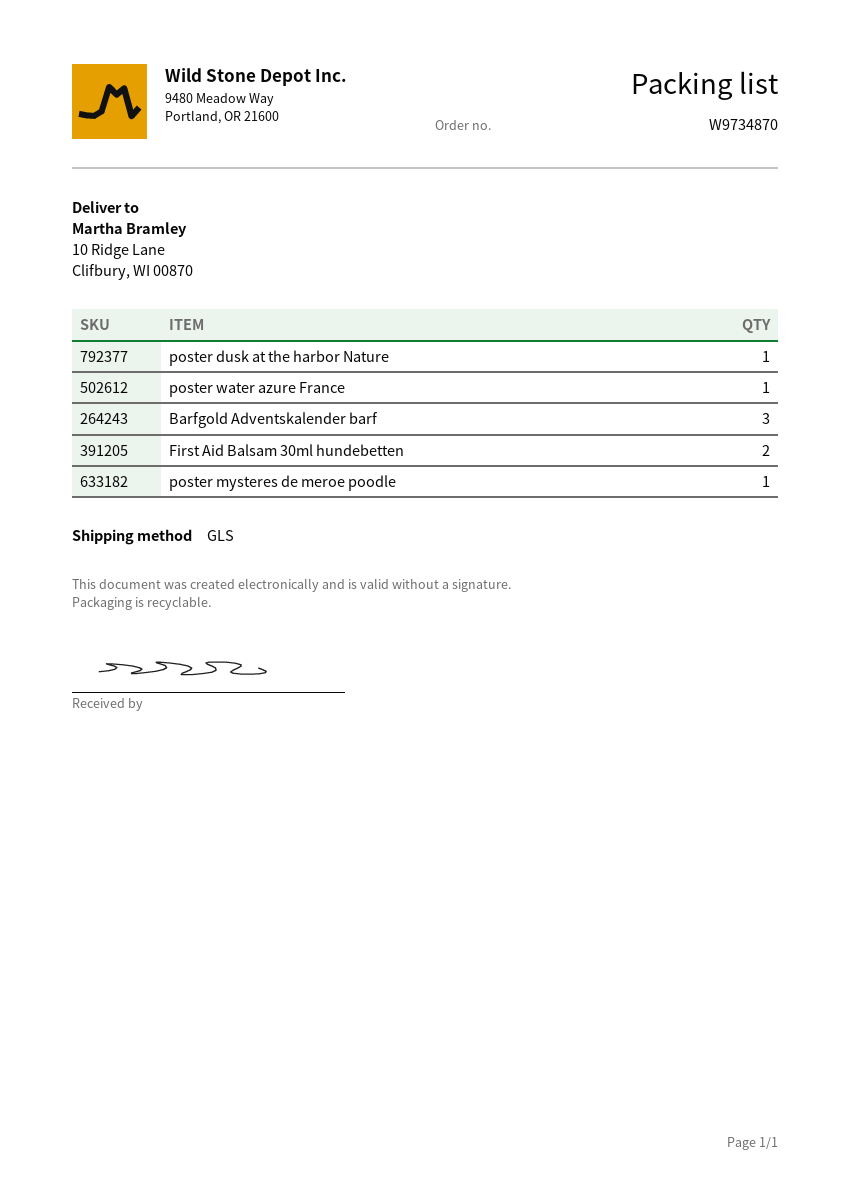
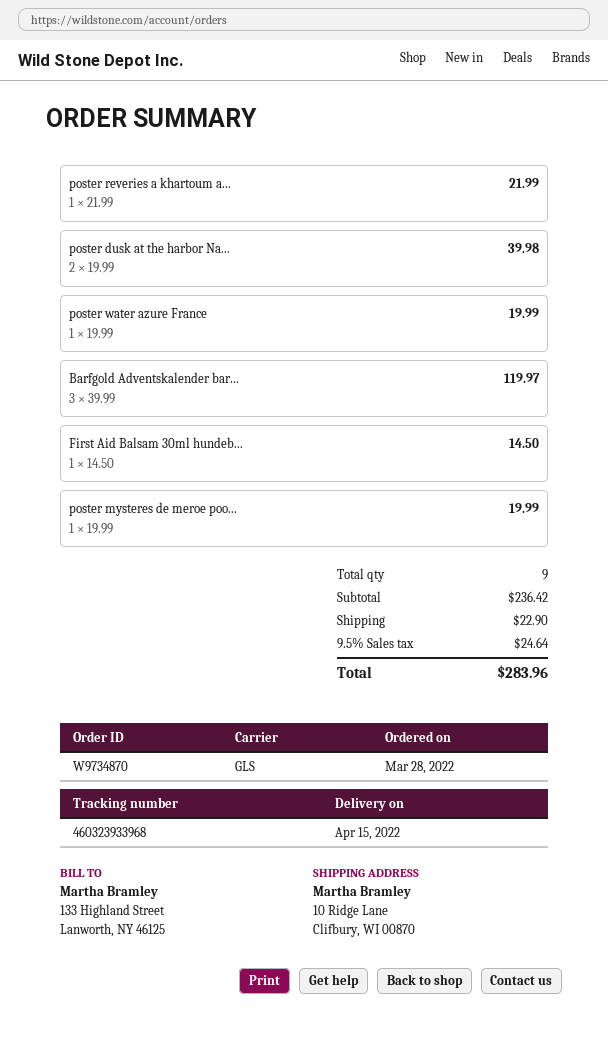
poster dusk at the harbor Nature: 1 -> 2
First Aid Balsam 30ml hundebetten: 2 -> 1
poster reveries a khartoum a...: none -> 1

